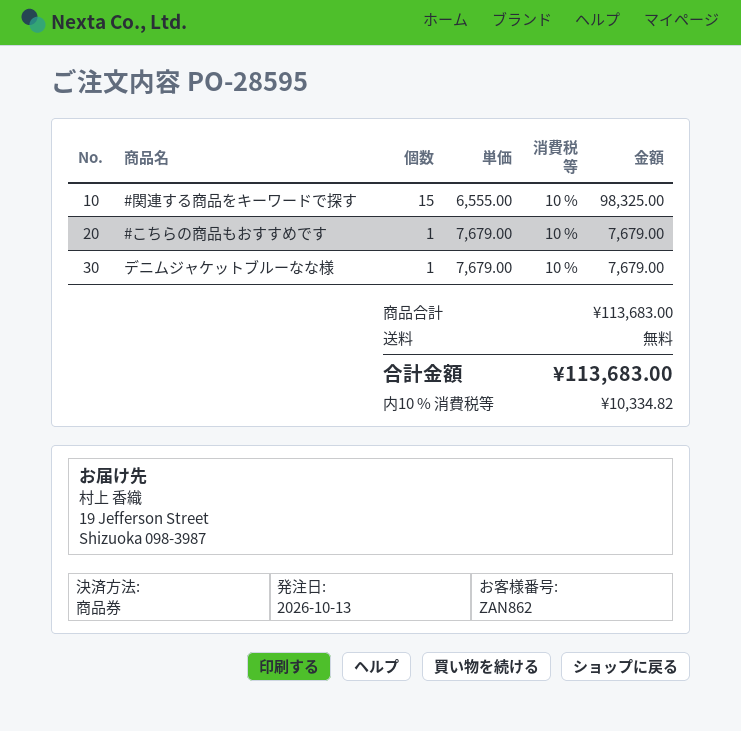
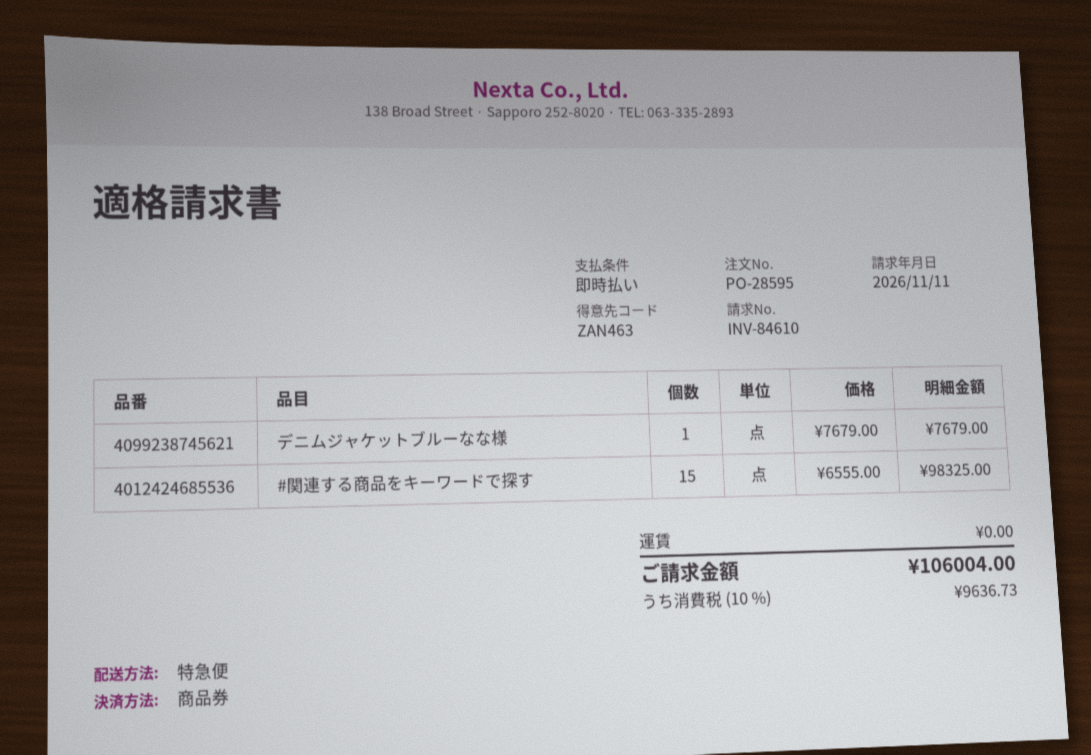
customer number: ZAN862 -> ZAN463
#こちらの商品もおすすめです: 1 x 7679.00 = 7679.00 -> none
tax: 10% = 10334.82 -> 10% = 9636.73
total: 113683.00 -> 106004.00

